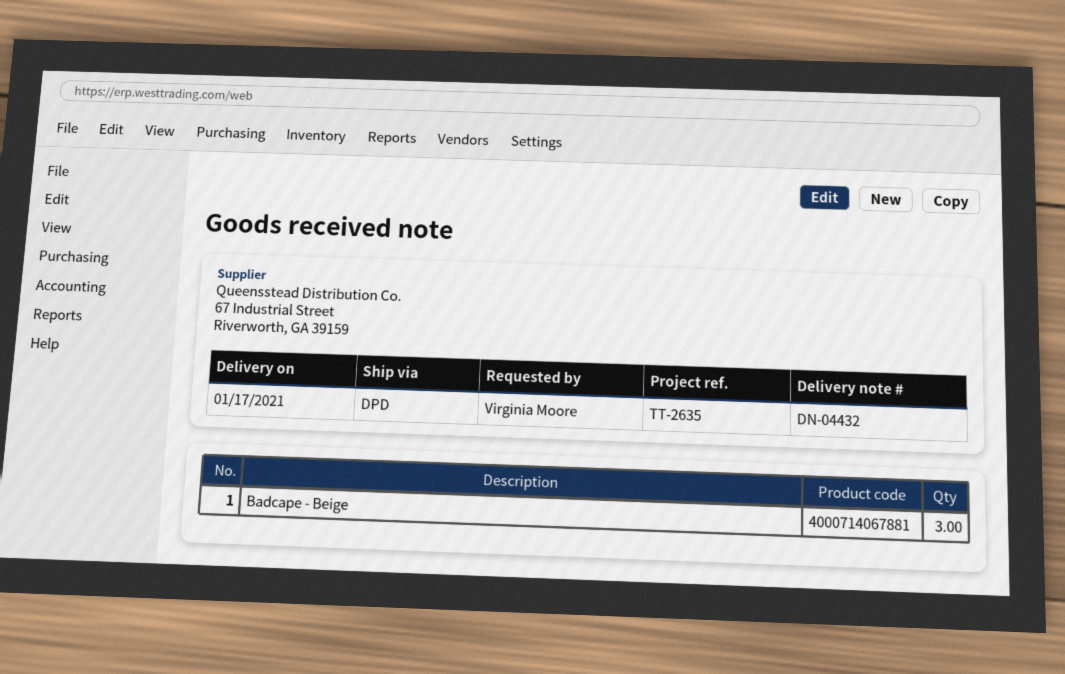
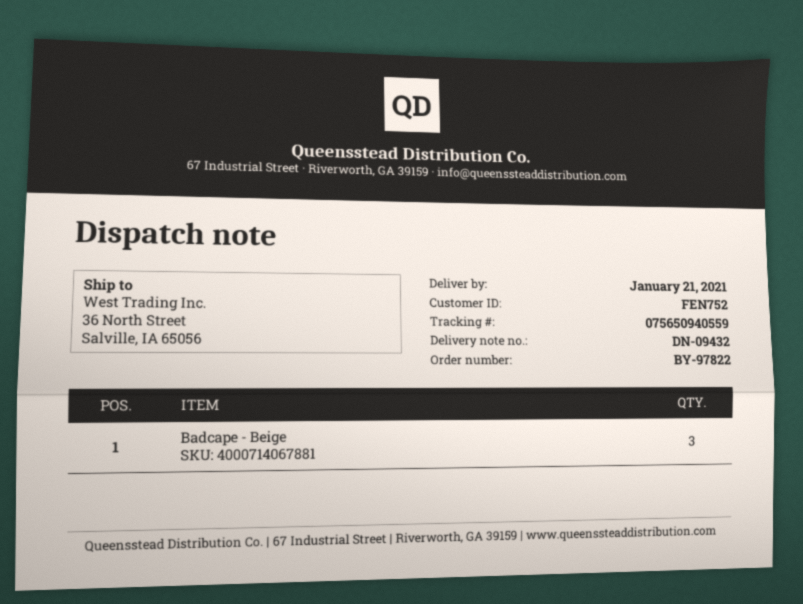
delivery note number: DN-04432 -> DN-09432
delivery date: 2021-01-17 -> 2021-01-21

